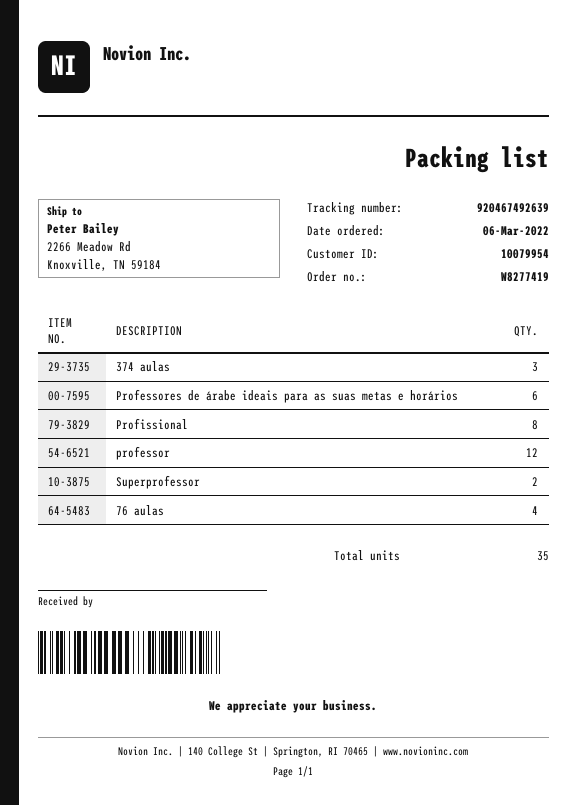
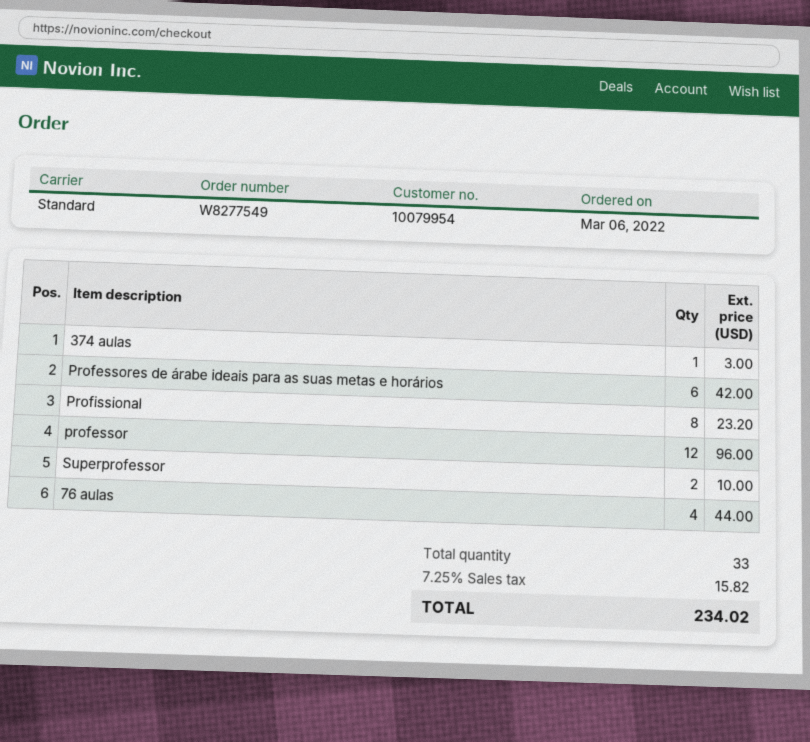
order number: W8277419 -> W8277549
374 aulas: 3 -> 1
total quantity: 35 -> 33

